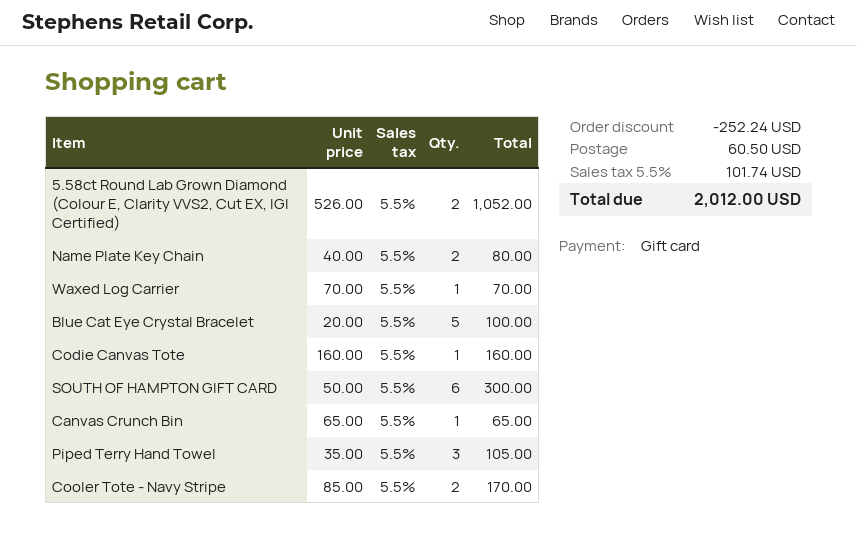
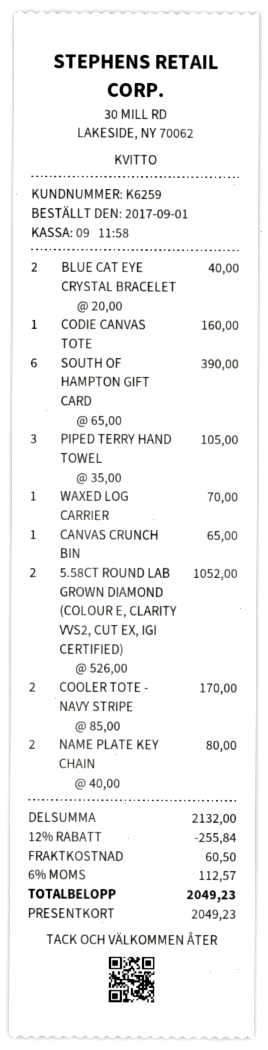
Blue Cat Eye Crystal Bracelet: 5 x 20.00 = 100.00 -> 2 x 20.00 = 40.00
SOUTH OF HAMPTON GIFT CARD: 6 x 50.00 = 300.00 -> 6 x 65.00 = 390.00
discount: 252.24 -> 255.84
tax: 5.5% = 101.74 -> 6% = 112.57
total: 2012.00 -> 2049.23

